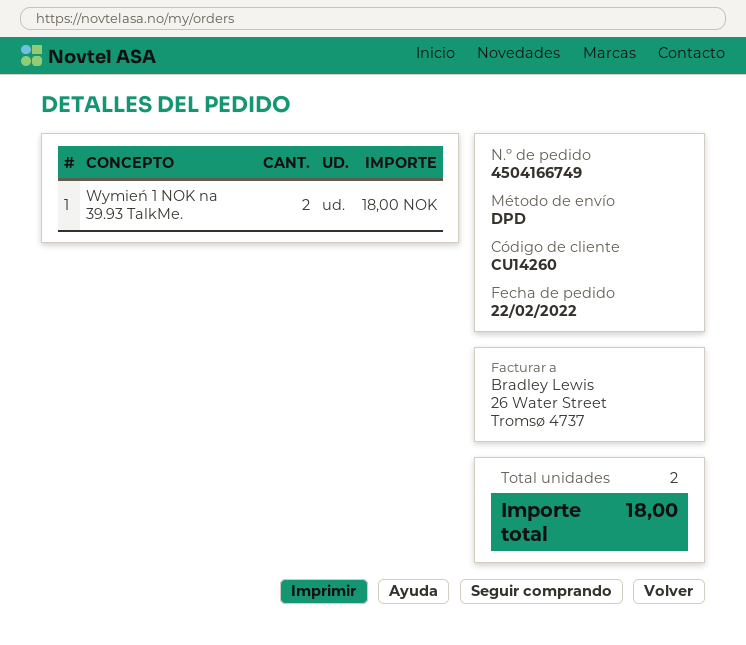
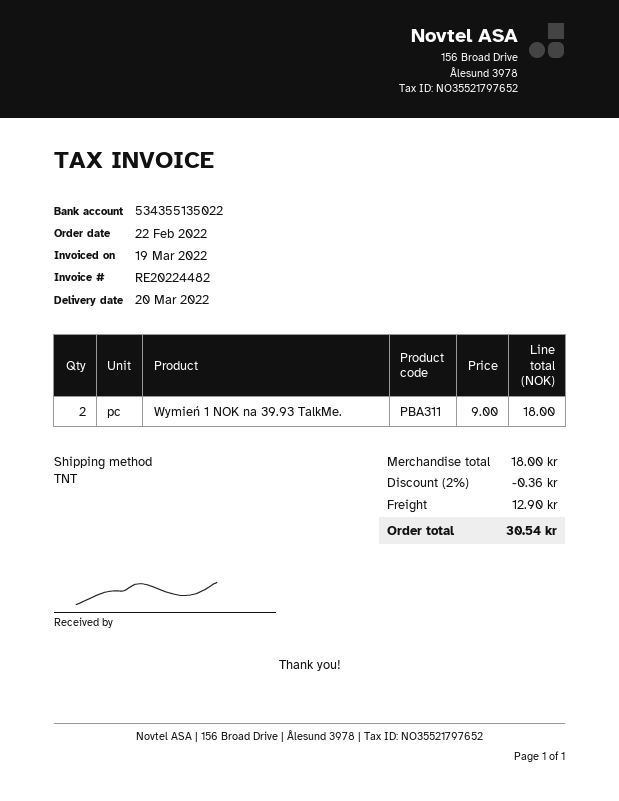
shipping method: DPD -> TNT
discount: none -> 2% = 0.36
shipping: none -> 12.90
total: 18.00 -> 30.54

